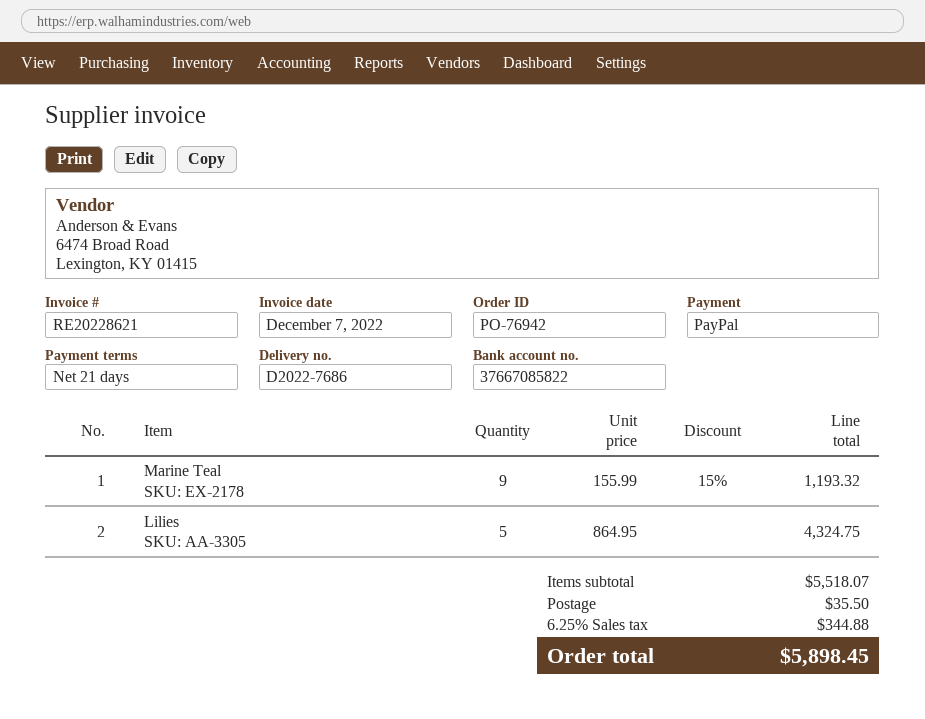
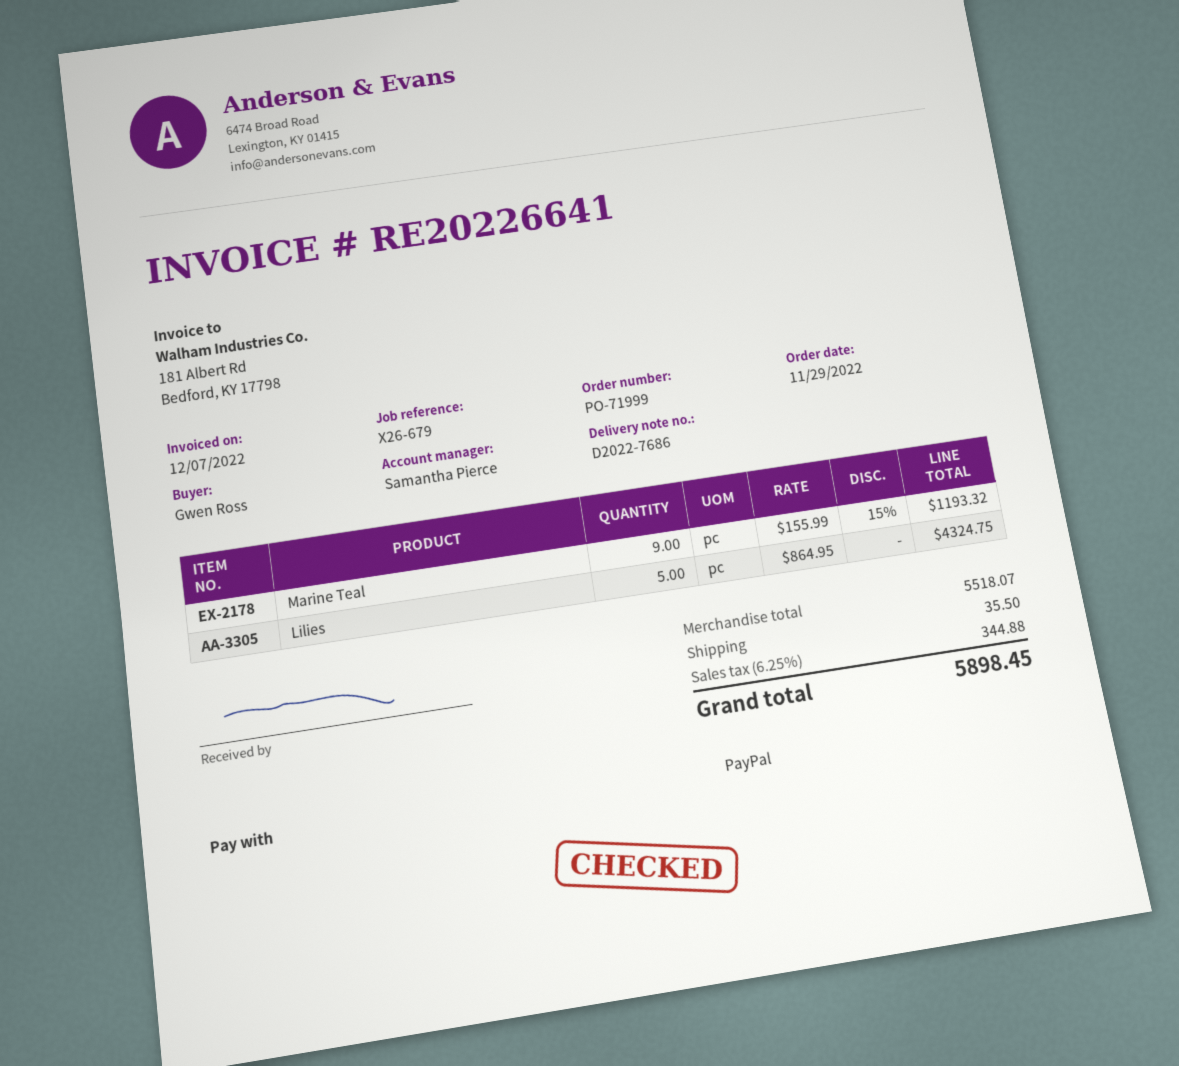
order number: PO-76942 -> PO-71999
invoice number: RE20228621 -> RE20226641

